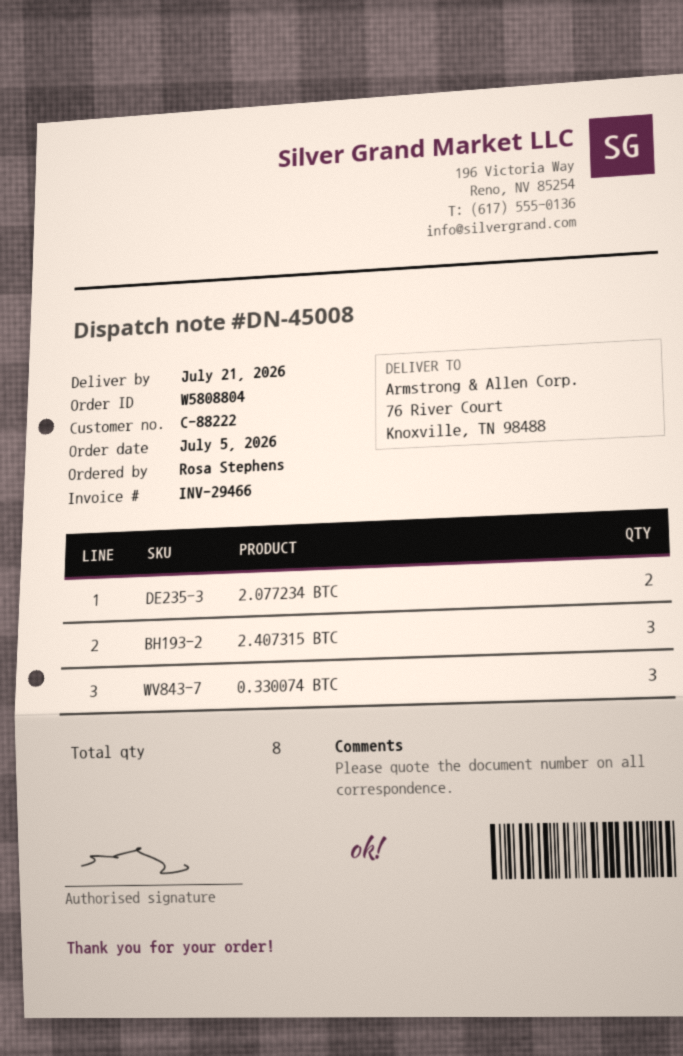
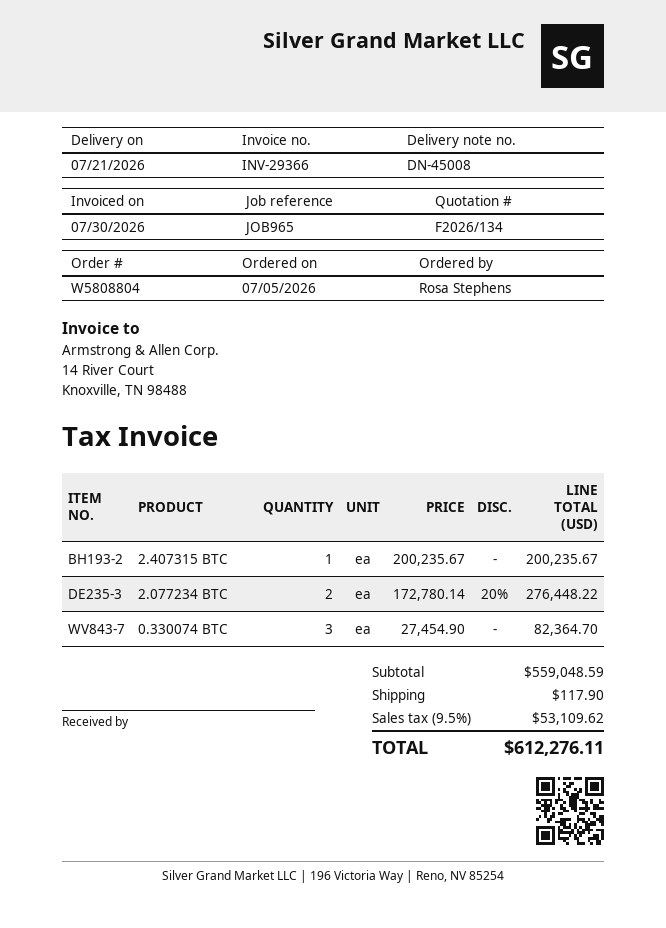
invoice number: INV-29466 -> INV-29366
2.407315 BTC: 3 -> 1

